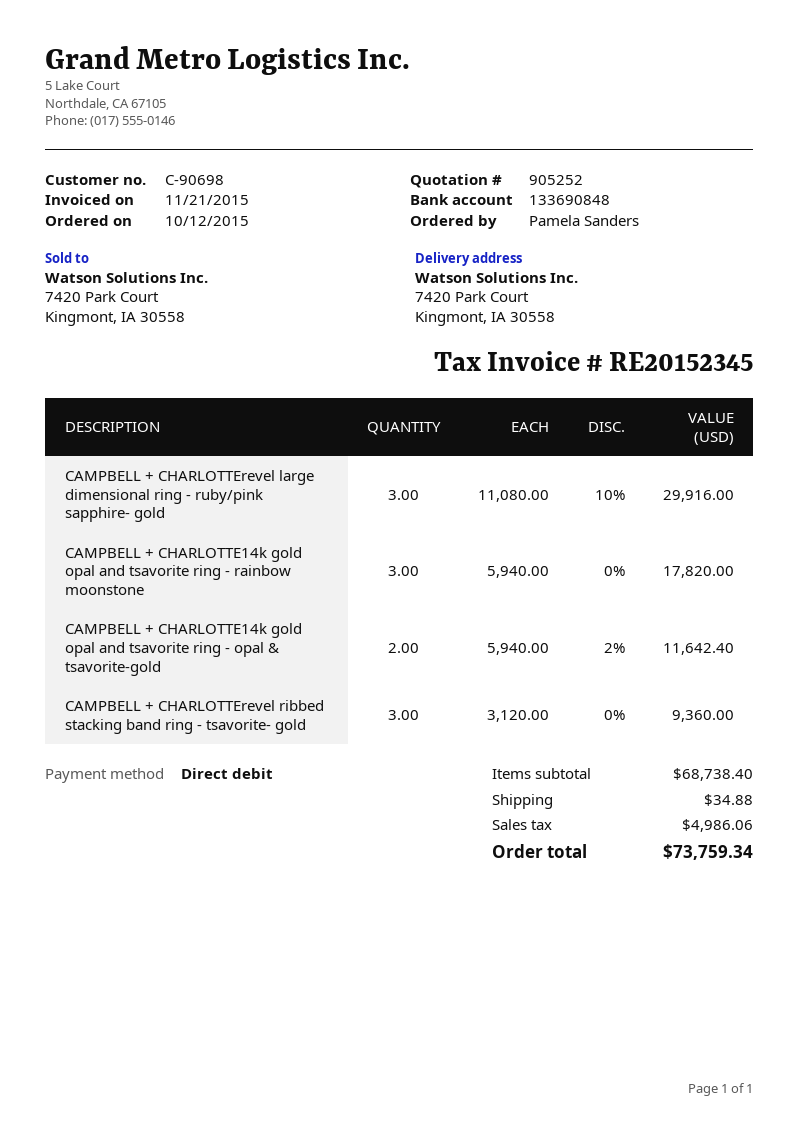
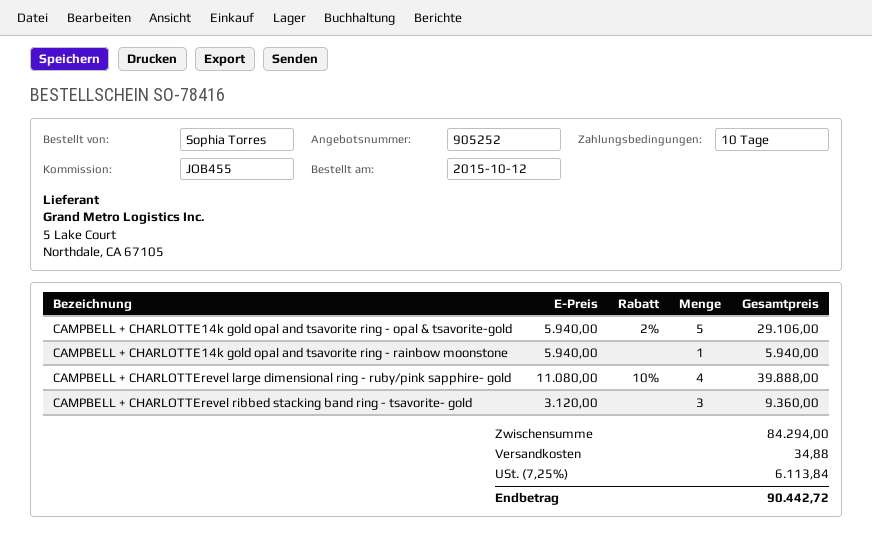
ordered by: Pamela Sanders -> Sophia Torres
CAMPBELL + CHARLOTTErevel large dimensional ring - ruby/pink sapphire- gold: 3 x 11080.00 - 10% = 29916.00 -> 4 x 11080.00 - 10% = 39888.00
CAMPBELL + CHARLOTTE14k gold opal and tsavorite ring - rainbow moonstone: 3 x 5940.00 = 17820.00 -> 1 x 5940.00 = 5940.00
CAMPBELL + CHARLOTTE14k gold opal and tsavorite ring - opal & tsavorite-gold: 2 x 5940.00 - 2% = 11642.40 -> 5 x 5940.00 - 2% = 29106.00
subtotal: 68738.40 -> 84294.00
tax: 4986.06 -> 6113.84
total: 73759.34 -> 90442.72

